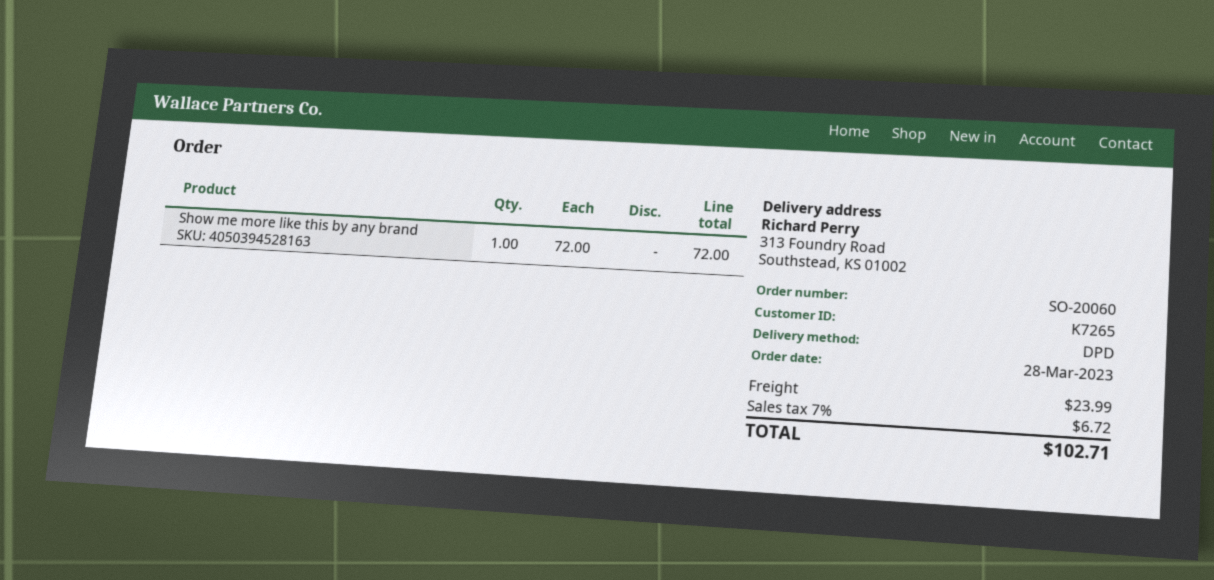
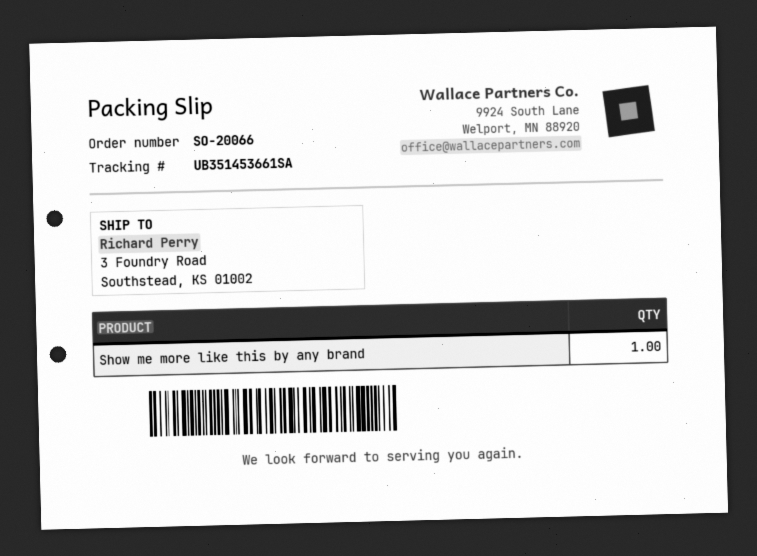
order number: SO-20060 -> SO-20066
ship to: 313 Foundry Road, Southstead, KS 01002 -> 3 Foundry Road, Southstead, KS 01002

